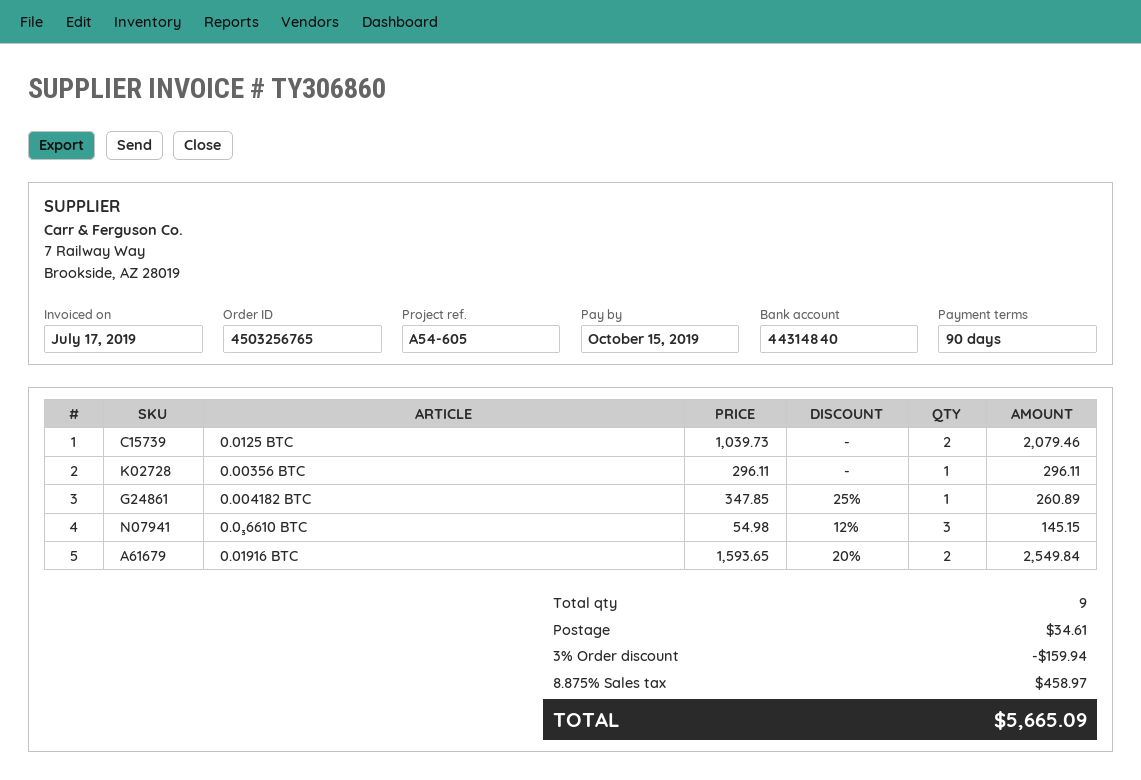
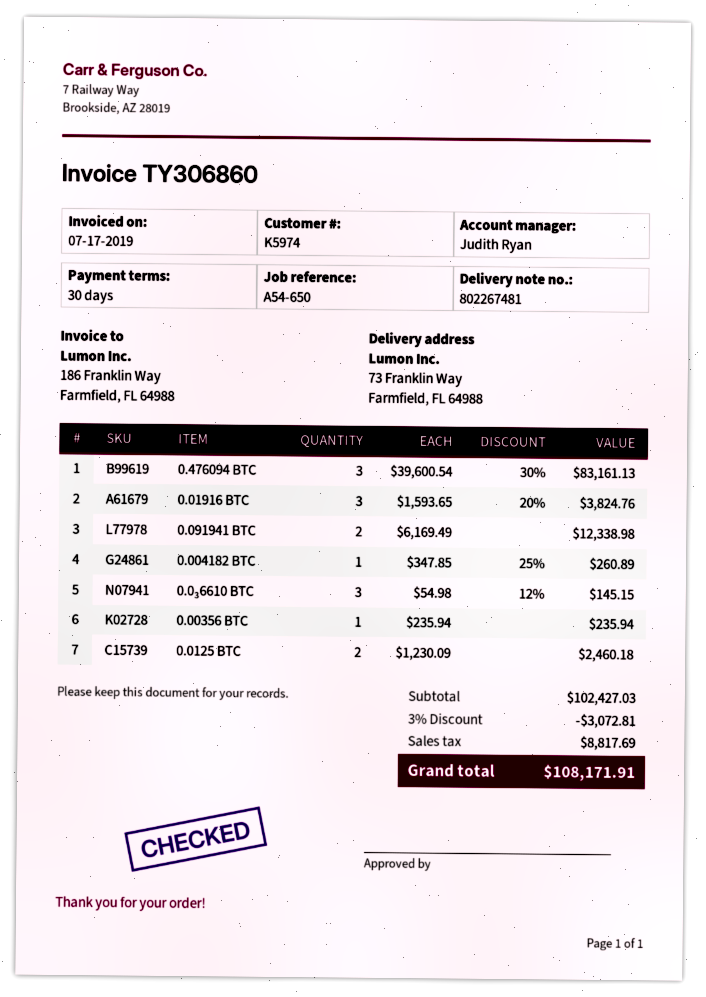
payment terms: 90 days -> 30 days
reference: A54-605 -> A54-650
0.0125 BTC: 2 x 1039.73 = 2079.46 -> 2 x 1230.09 = 2460.18
0.00356 BTC: 1 x 296.11 = 296.11 -> 1 x 235.94 = 235.94
0.01916 BTC: 2 x 1593.65 - 20% = 2549.84 -> 3 x 1593.65 - 20% = 3824.76
0.476094 BTC: none -> 3 x 39600.54 - 30% = 83161.13
0.091941 BTC: none -> 2 x 6169.49 = 12338.98
discount: 3% = 159.94 -> 3% = 3072.81
shipping: 34.61 -> none
tax: 458.97 -> 8817.69
total: 5665.09 -> 108171.91

